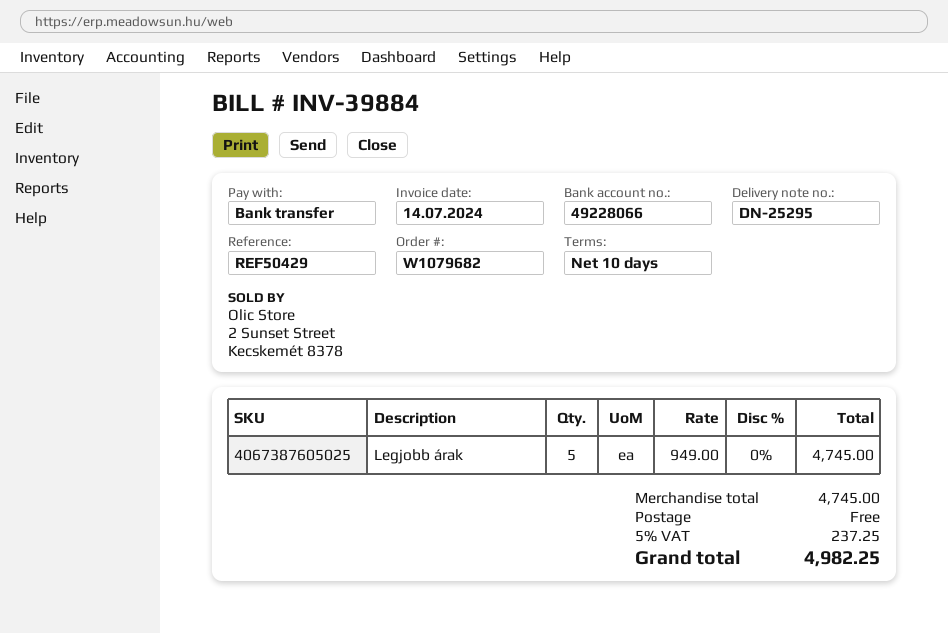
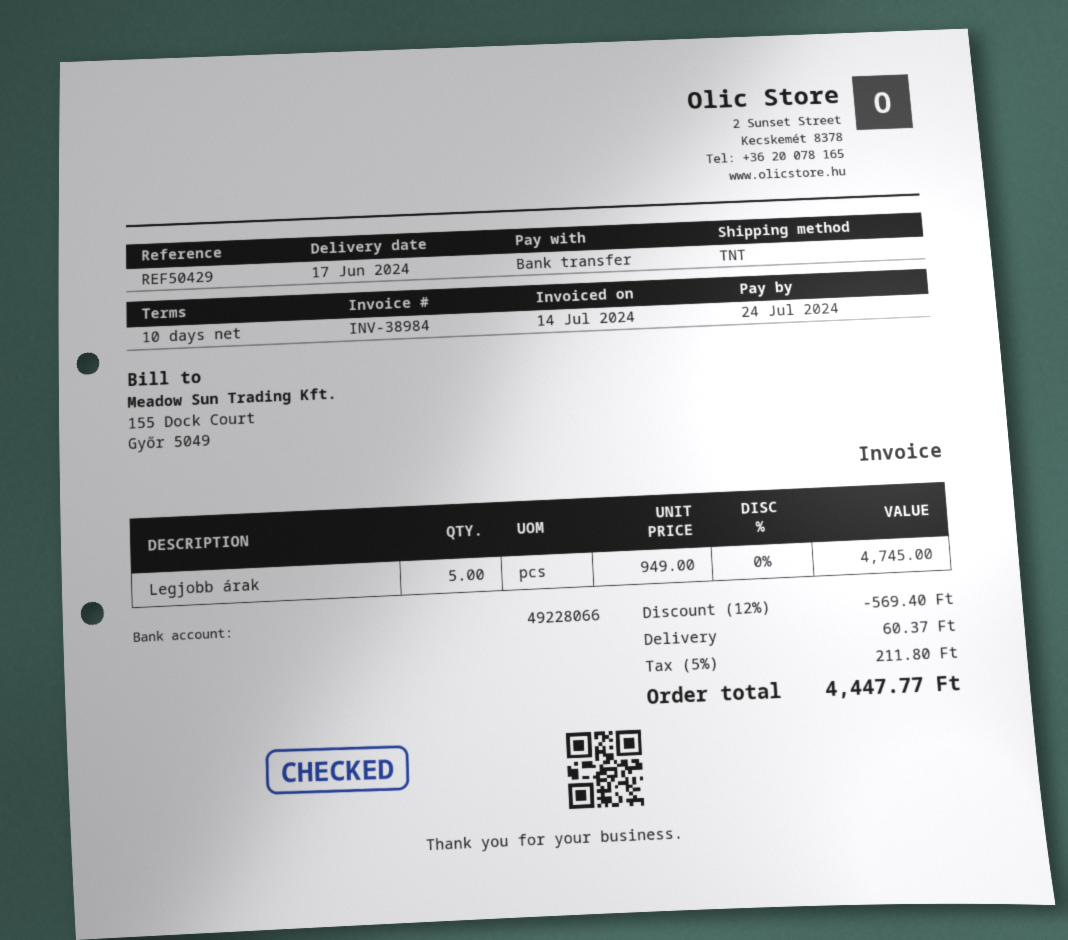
invoice number: INV-39884 -> INV-38984
discount: none -> 12% = 569.40
shipping: 0.00 -> 60.37
tax: 5% = 237.25 -> 5% = 211.80
total: 4982.25 -> 4447.77

